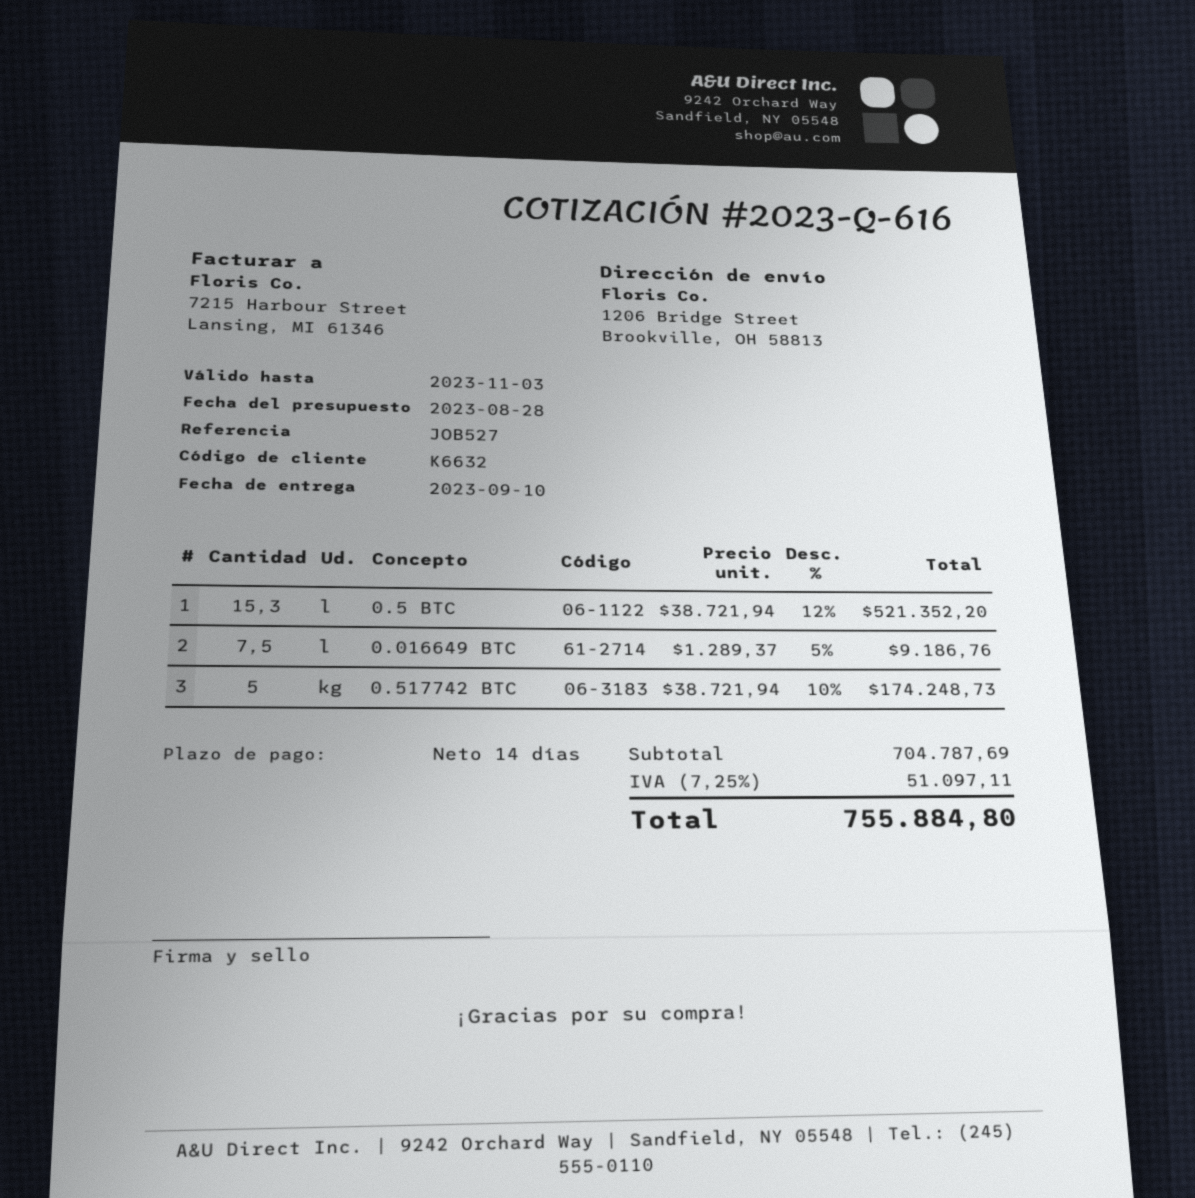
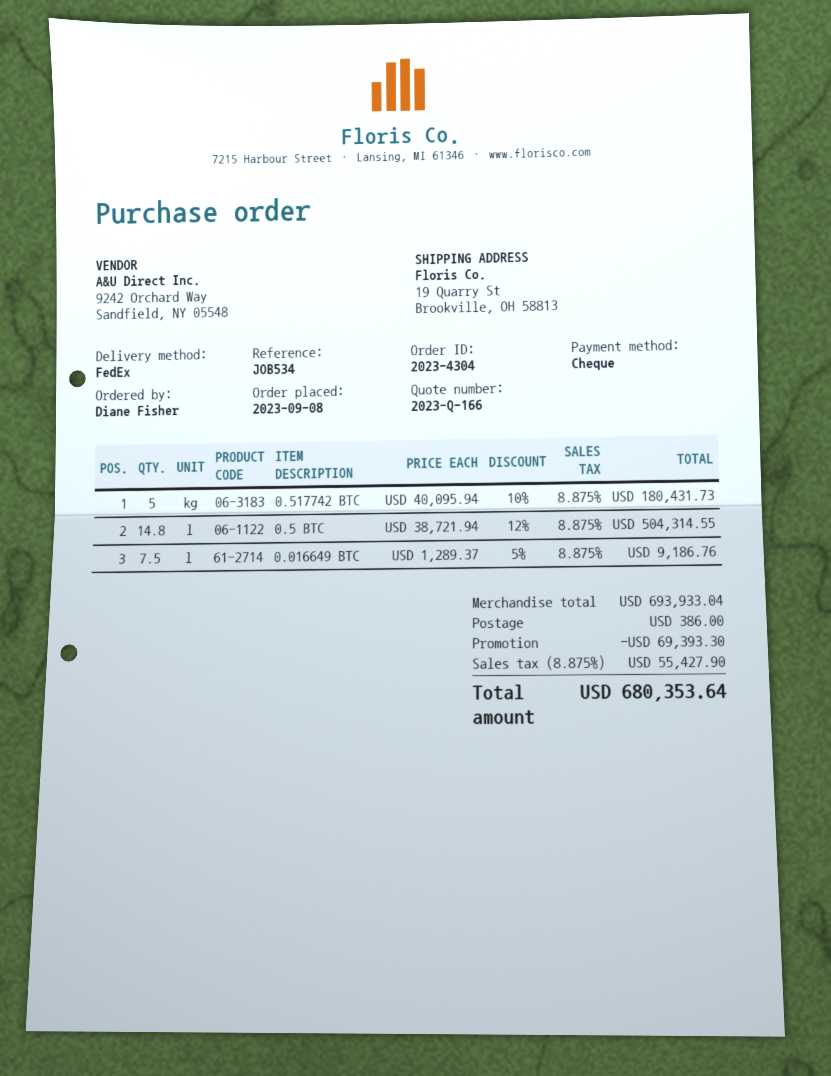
quote number: 2023-Q-616 -> 2023-Q-166
reference: JOB527 -> JOB534
ship to: 1206 Bridge Street, Brookville, OH 58813 -> 19 Quarry St, Brookville, OH 58813
0.5 BTC: 15.3 x 38721.94 - 12% = 521352.20 -> 14.8 x 38721.94 - 12% = 504314.55
0.517742 BTC: 5 x 38721.94 - 10% = 174248.73 -> 5 x 40095.94 - 10% = 180431.73
subtotal: 704787.69 -> 693933.04
discount: none -> 69393.30
shipping: none -> 386.00
tax: 7.25% = 51097.11 -> 8.875% = 55427.90
total: 755884.80 -> 680353.64

